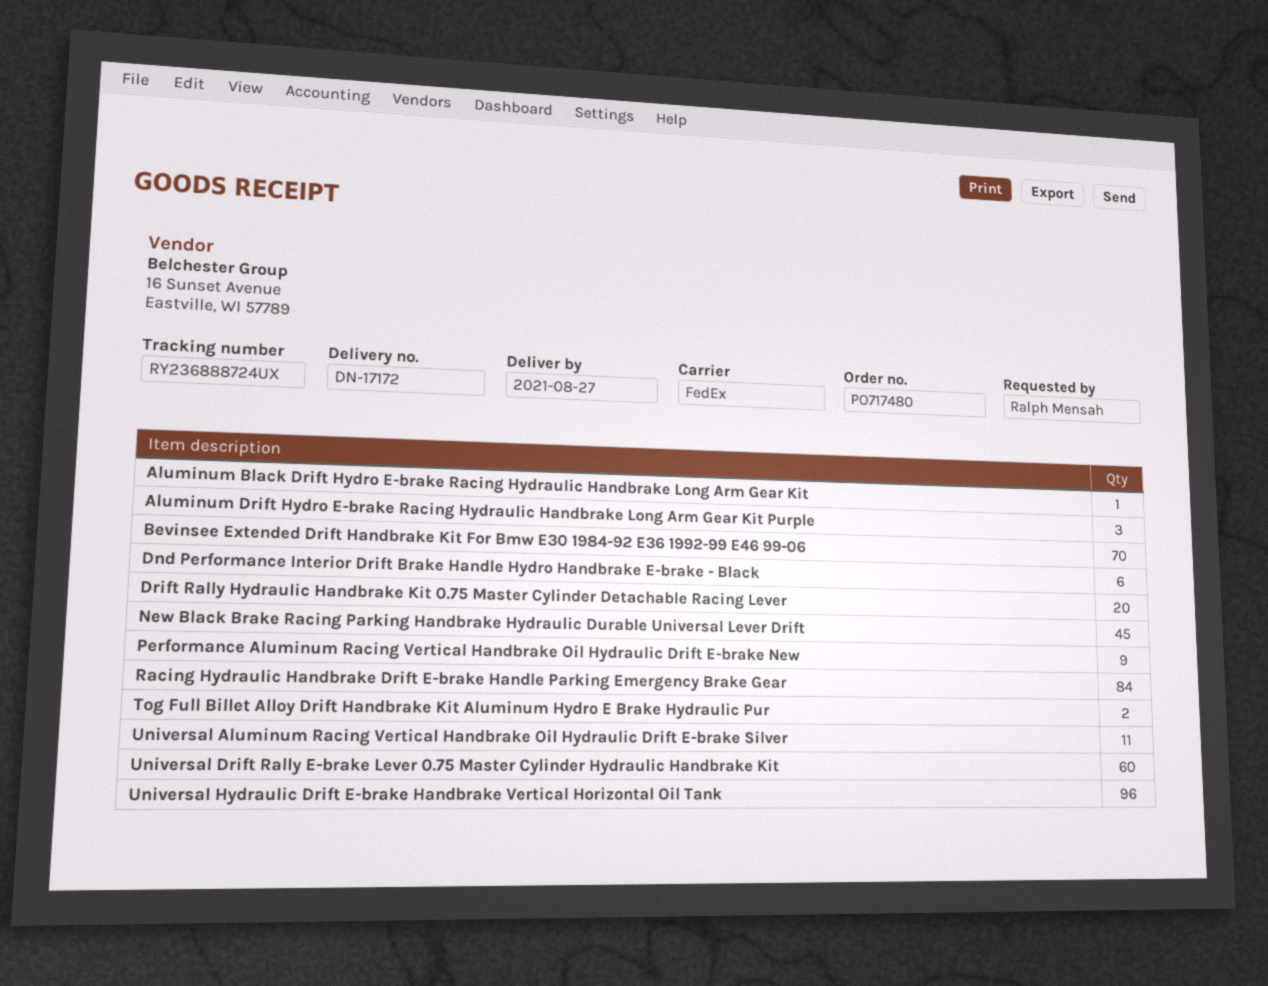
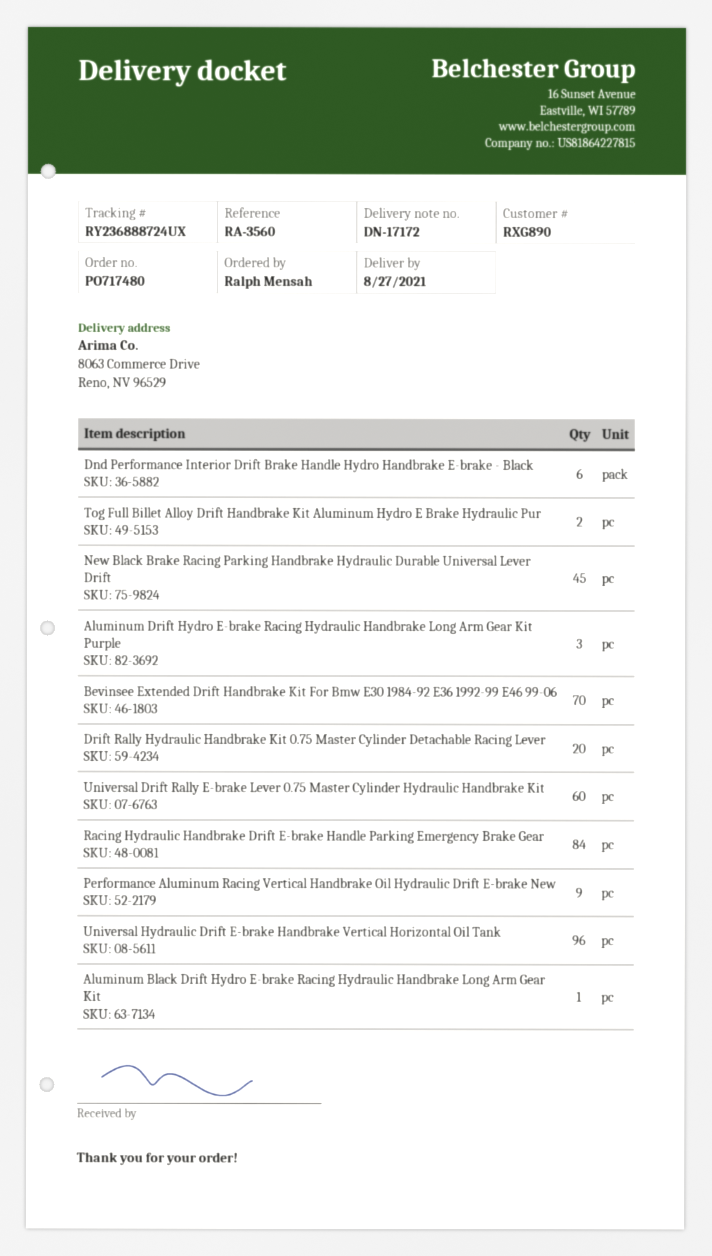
Universal Aluminum Racing Vertical Handbrake Oil Hydraulic Drift E-brake Silver: 11 -> none

